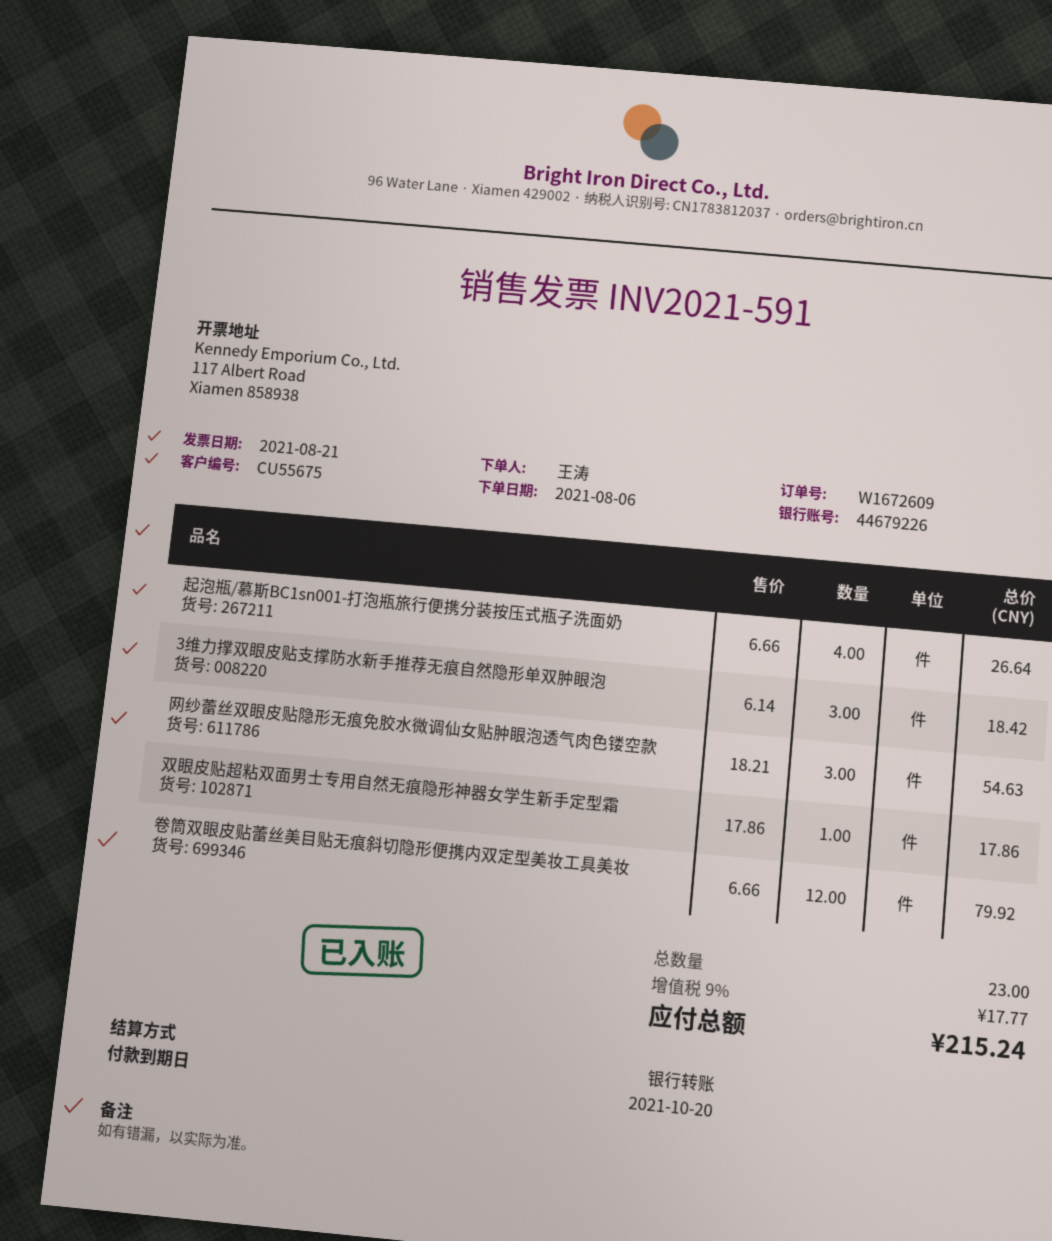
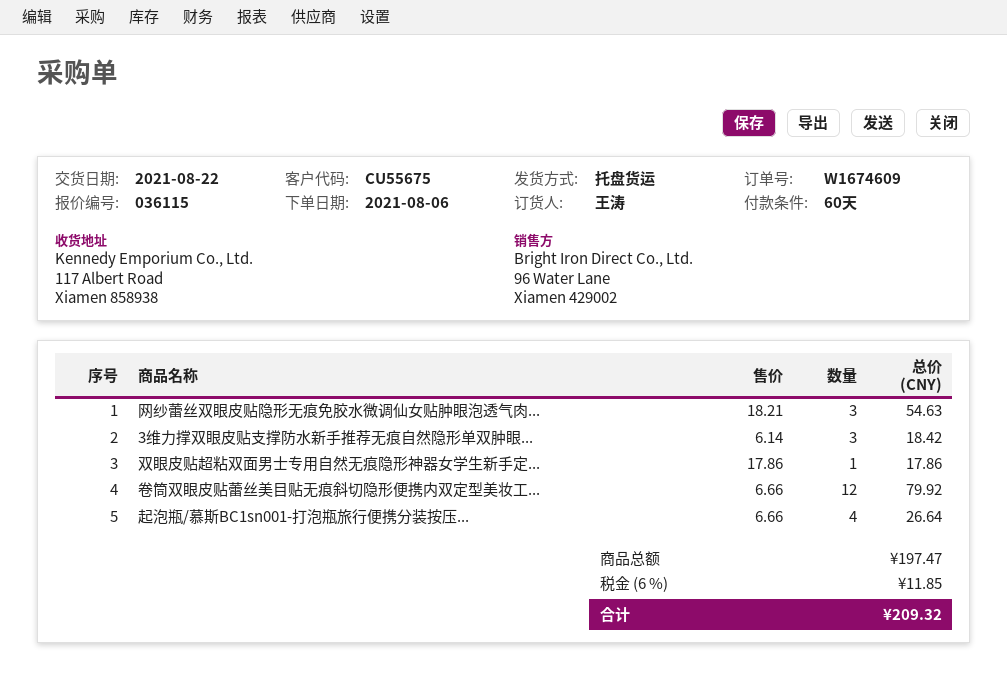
order number: W1672609 -> W1674609
tax: 9% = 17.77 -> 6% = 11.85
total: 215.24 -> 209.32

